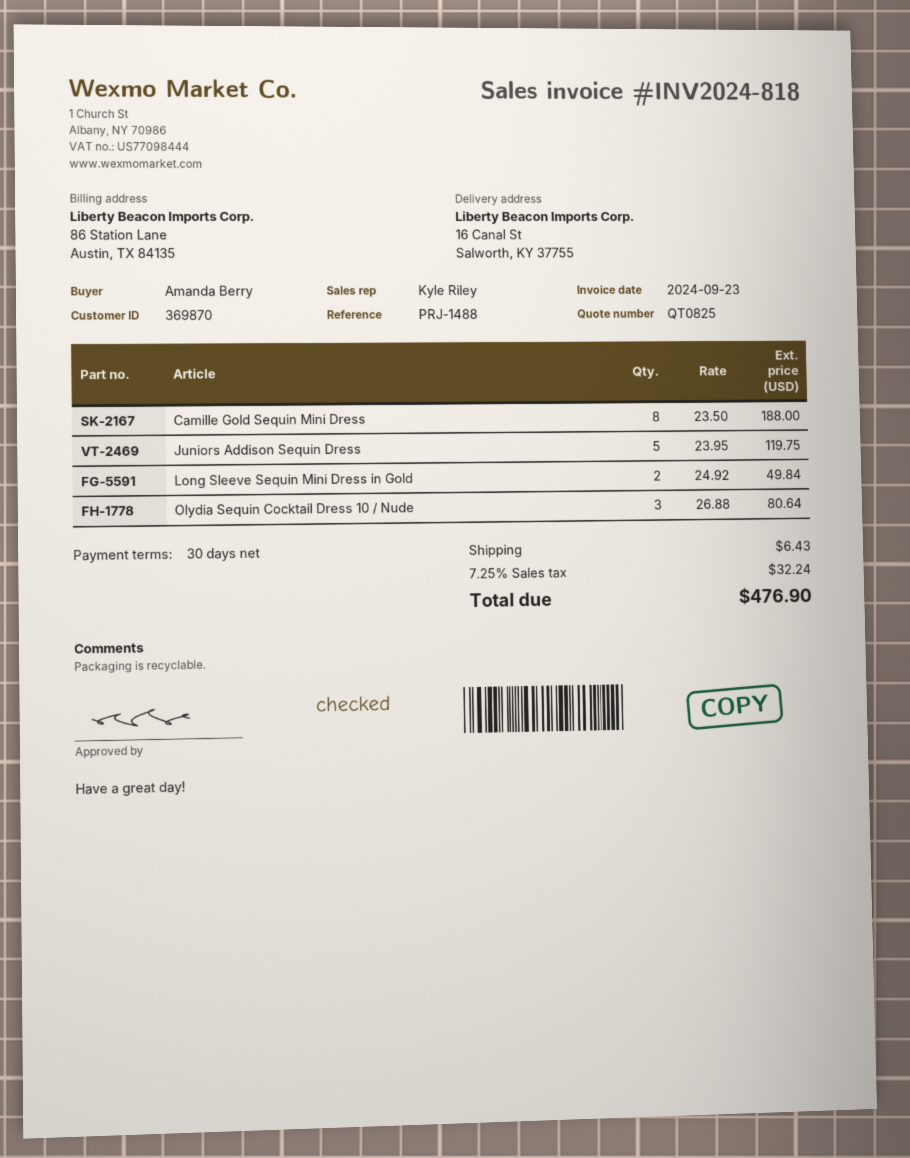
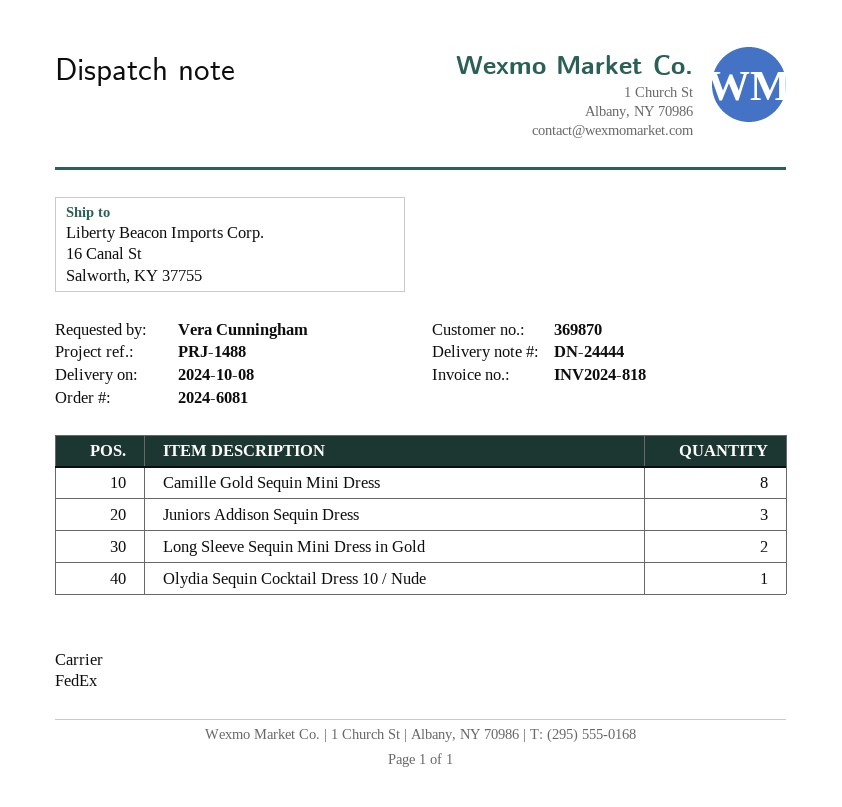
ordered by: Amanda Berry -> Vera Cunningham
Juniors Addison Sequin Dress: 5 -> 3
Olydia Sequin Cocktail Dress 10 / Nude: 3 -> 1

